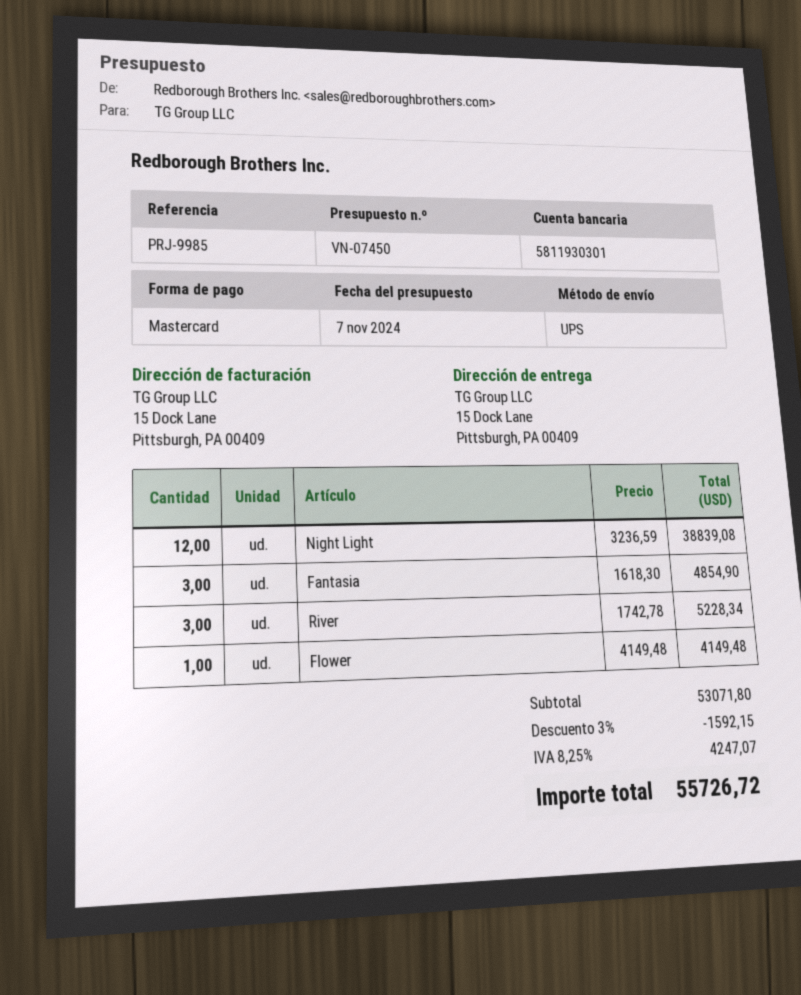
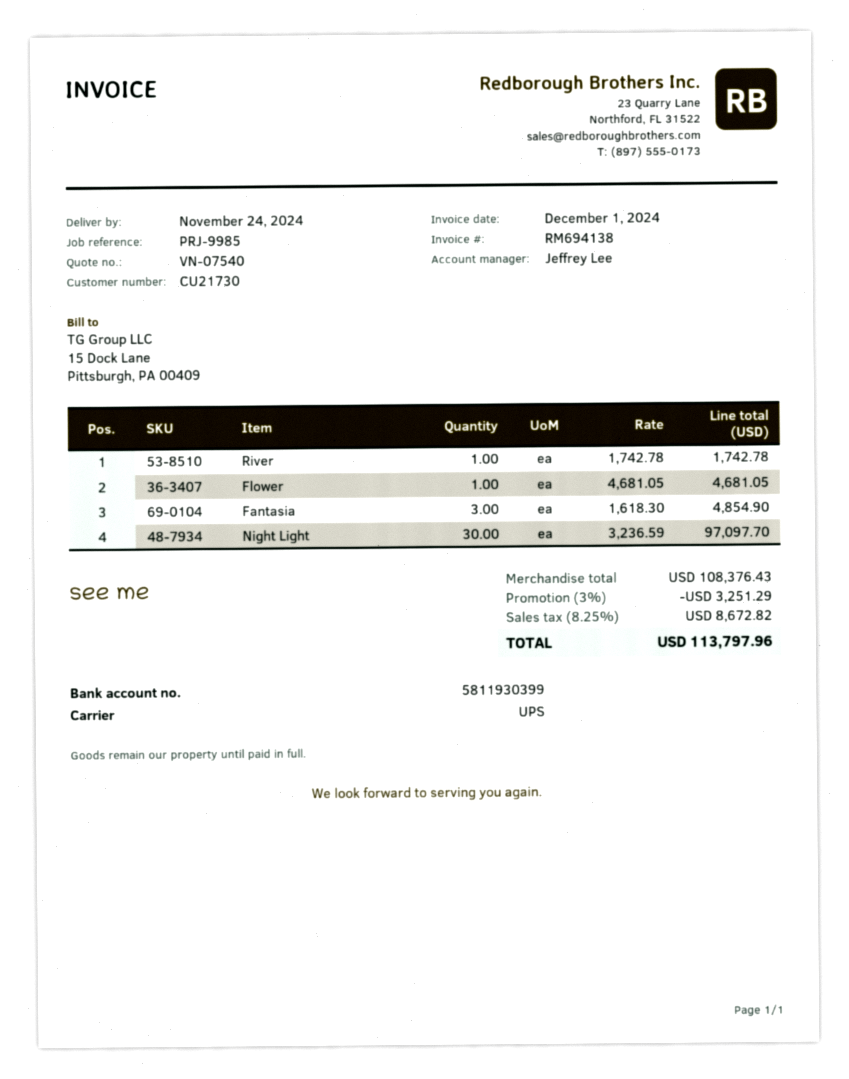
quote number: VN-07450 -> VN-07540
bank account: 5811930301 -> 5811930399
Night Light: 12 x 3236.59 = 38839.08 -> 30 x 3236.59 = 97097.70
River: 3 x 1742.78 = 5228.34 -> 1 x 1742.78 = 1742.78
Flower: 1 x 4149.48 = 4149.48 -> 1 x 4681.05 = 4681.05
subtotal: 53071.80 -> 108376.43
discount: 3% = 1592.15 -> 3% = 3251.29
tax: 8.25% = 4247.07 -> 8.25% = 8672.82
total: 55726.72 -> 113797.96

